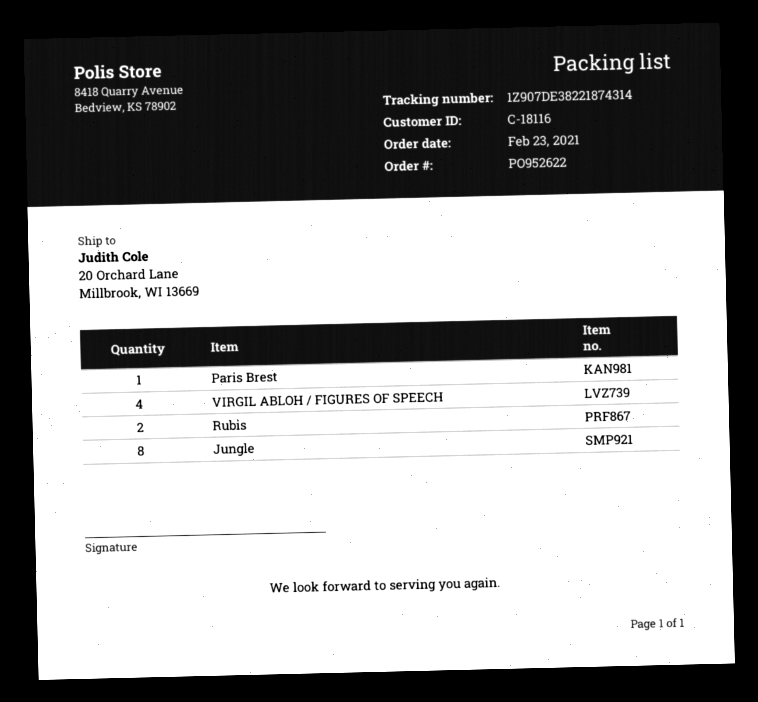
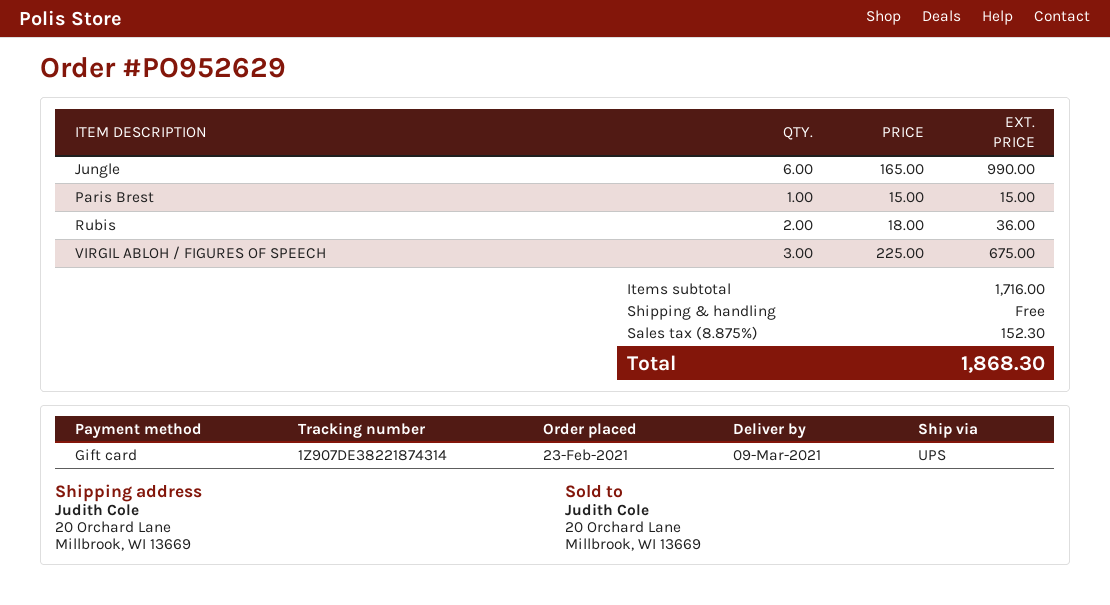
order number: PO952622 -> PO952629
VIRGIL ABLOH / FIGURES OF SPEECH: 4 -> 3
Jungle: 8 -> 6

